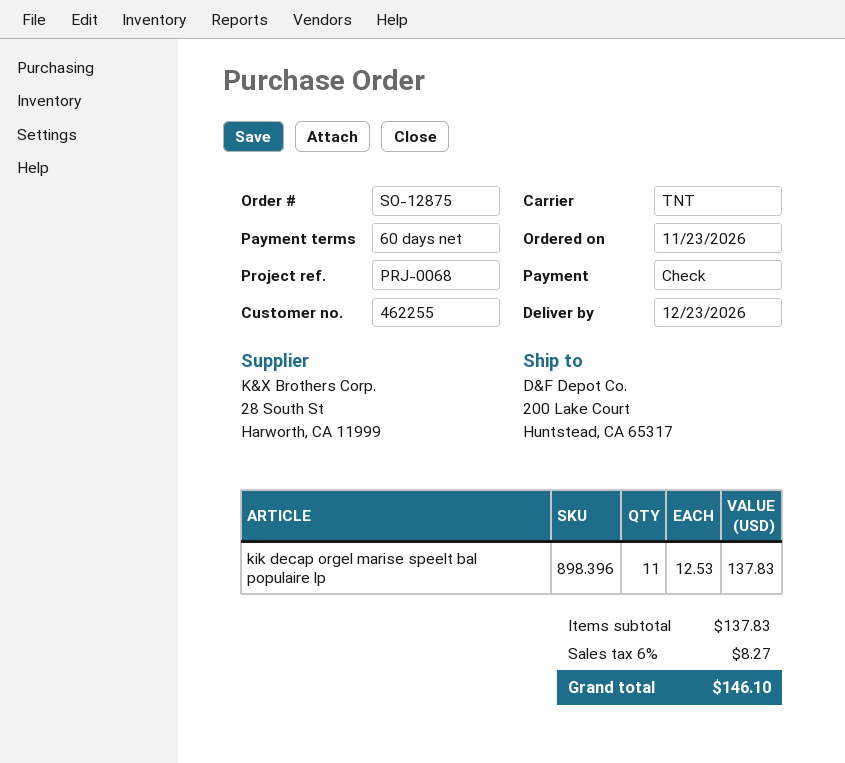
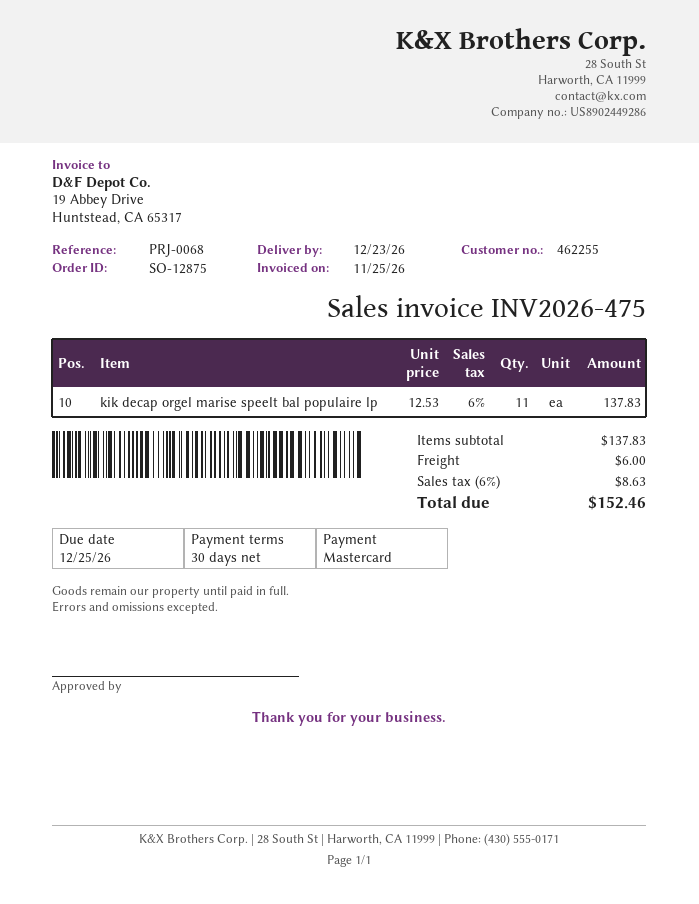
payment terms: 60 days -> 30 days
payment method: cheque -> Mastercard
shipping: none -> 6.00
tax: 6% = 8.27 -> 6% = 8.63
total: 146.10 -> 152.46

